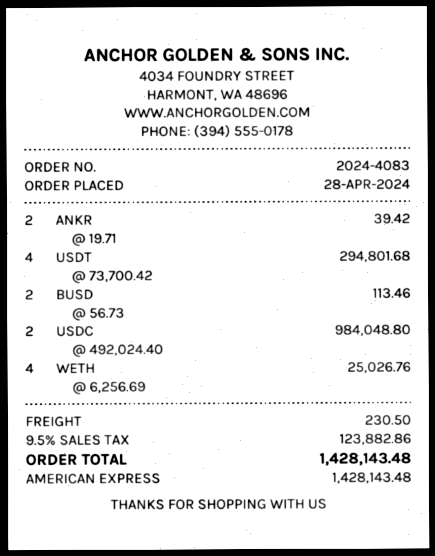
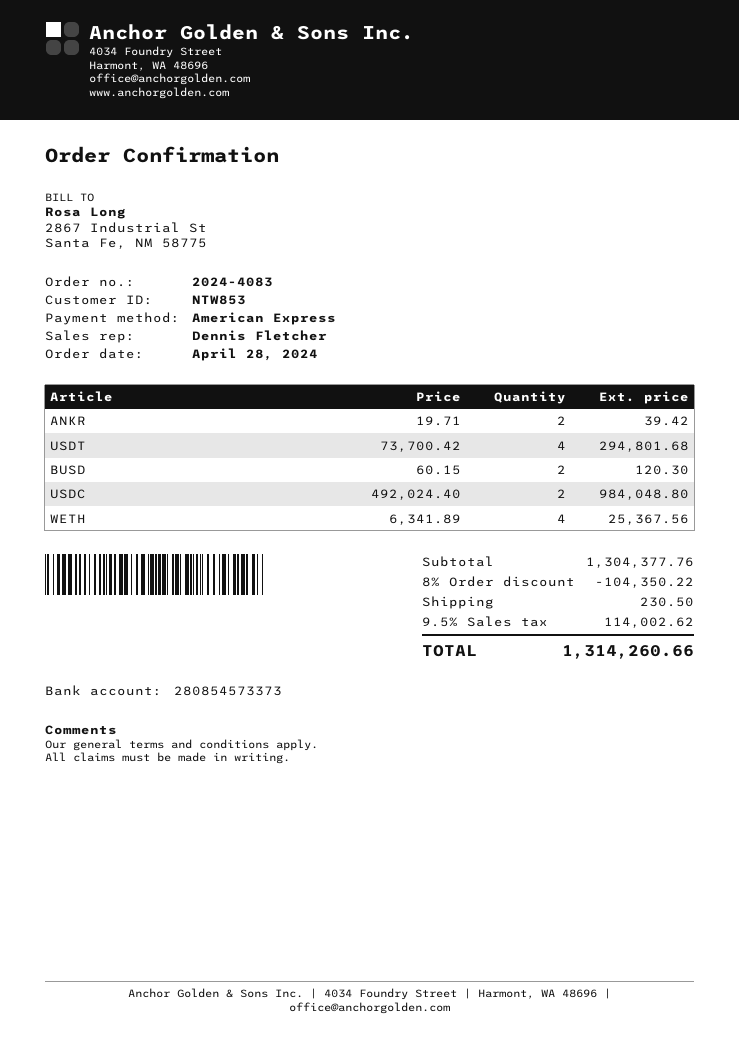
BUSD: 2 x 56.73 = 113.46 -> 2 x 60.15 = 120.30
WETH: 4 x 6256.69 = 25026.76 -> 4 x 6341.89 = 25367.56
discount: none -> 8% = 104350.22
tax: 9.5% = 123882.86 -> 9.5% = 114002.62
total: 1428143.48 -> 1314260.66

